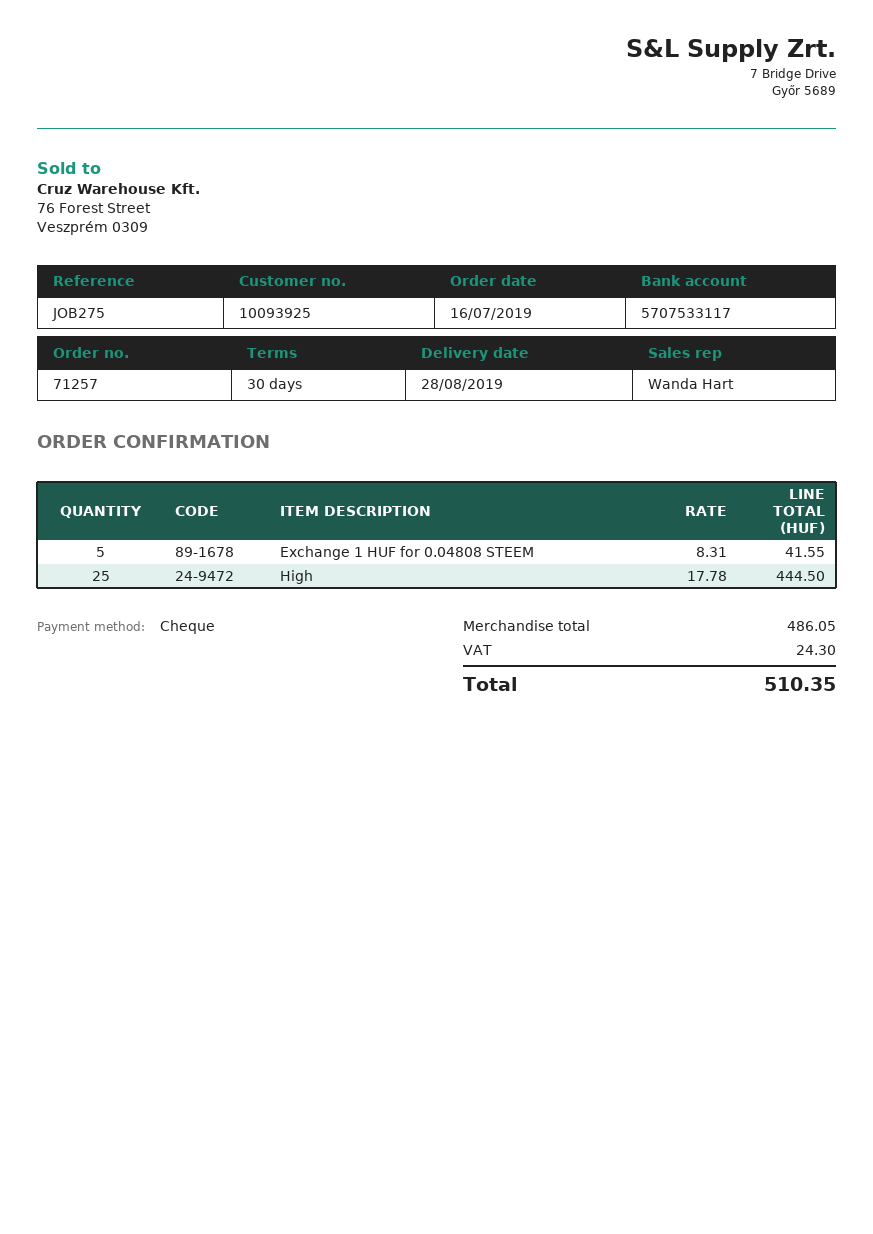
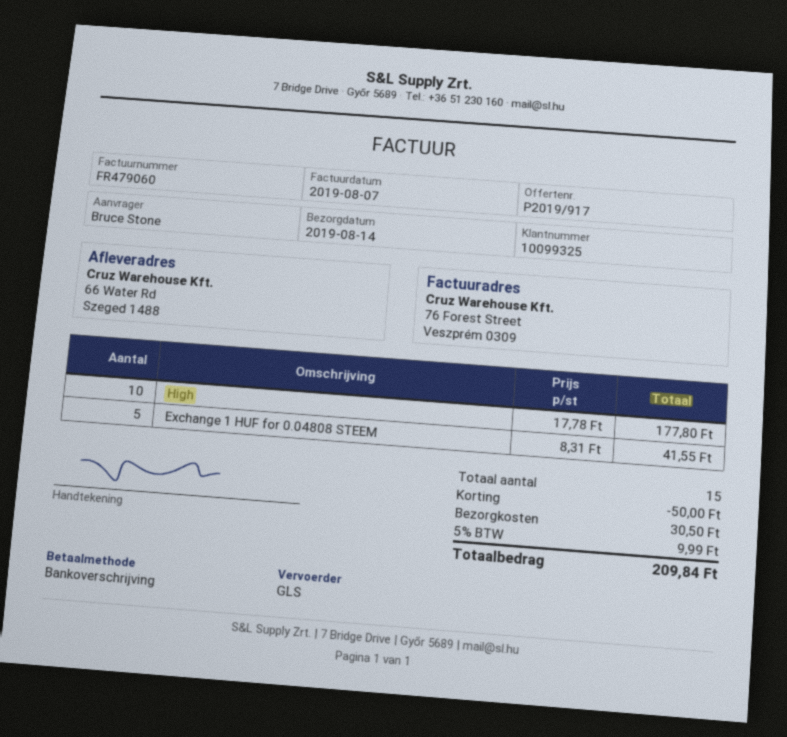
delivery date: 2019-08-28 -> 2019-08-14
customer number: 10093925 -> 10099325
payment method: cheque -> bank transfer
High: 25 x 17.78 = 444.50 -> 10 x 17.78 = 177.80
discount: none -> 50.00
shipping: none -> 30.50
tax: 24.30 -> 9.99
total: 510.35 -> 209.84

